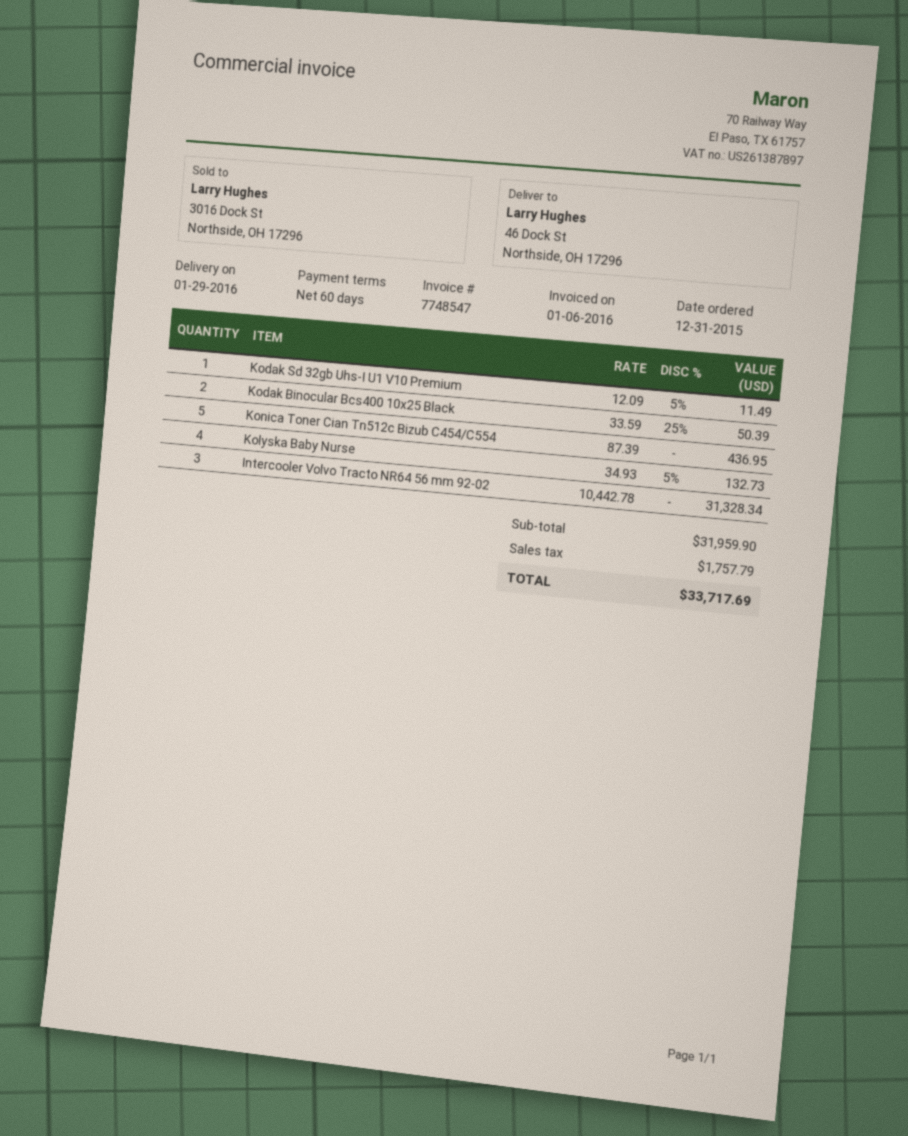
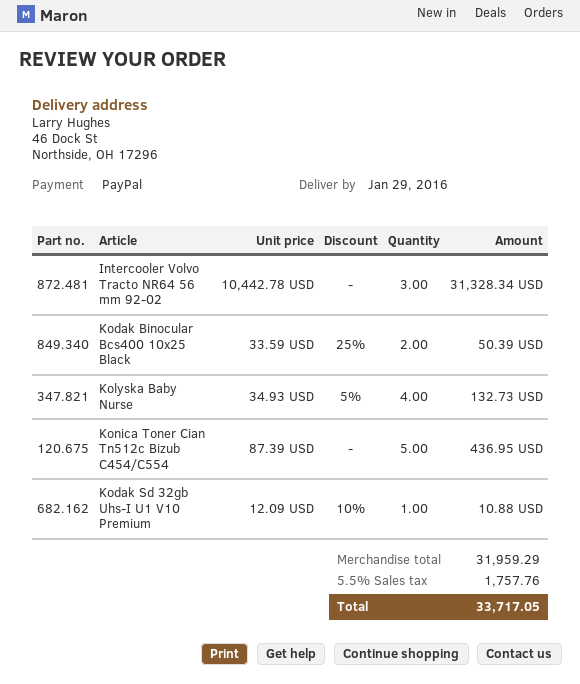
Kodak Sd 32gb Uhs-I U1 V10 Premium: 1 x 12.09 - 5% = 11.49 -> 1 x 12.09 - 10% = 10.88
subtotal: 31959.90 -> 31959.29
tax: 1757.79 -> 1757.76
total: 33717.69 -> 33717.05

